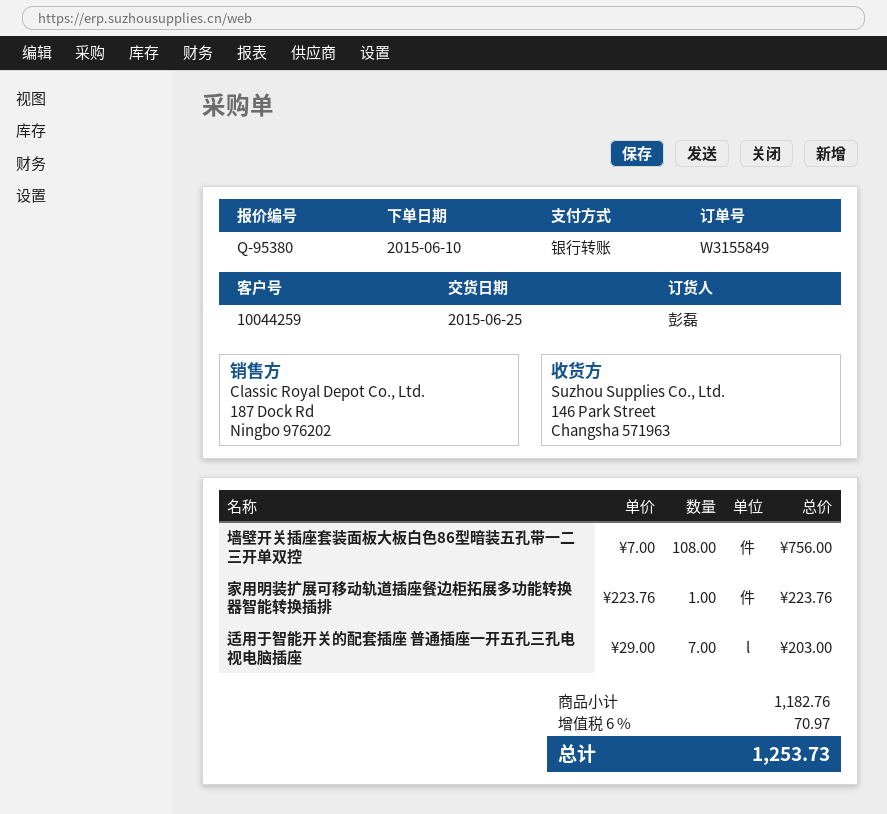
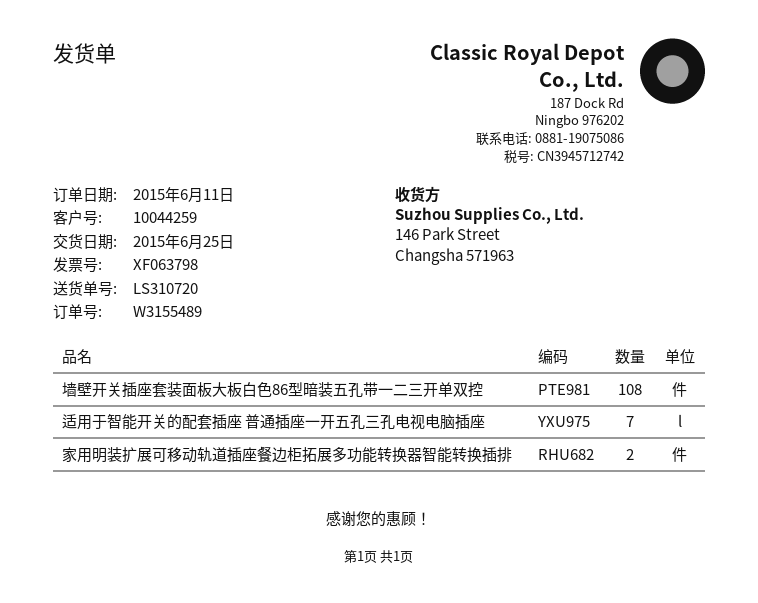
order number: W3155849 -> W3155489
order date: 2015-06-10 -> 2015-06-11
家用明装扩展可移动轨道插座餐边柜拓展多功能转换器智能转换插排: 1 -> 2

